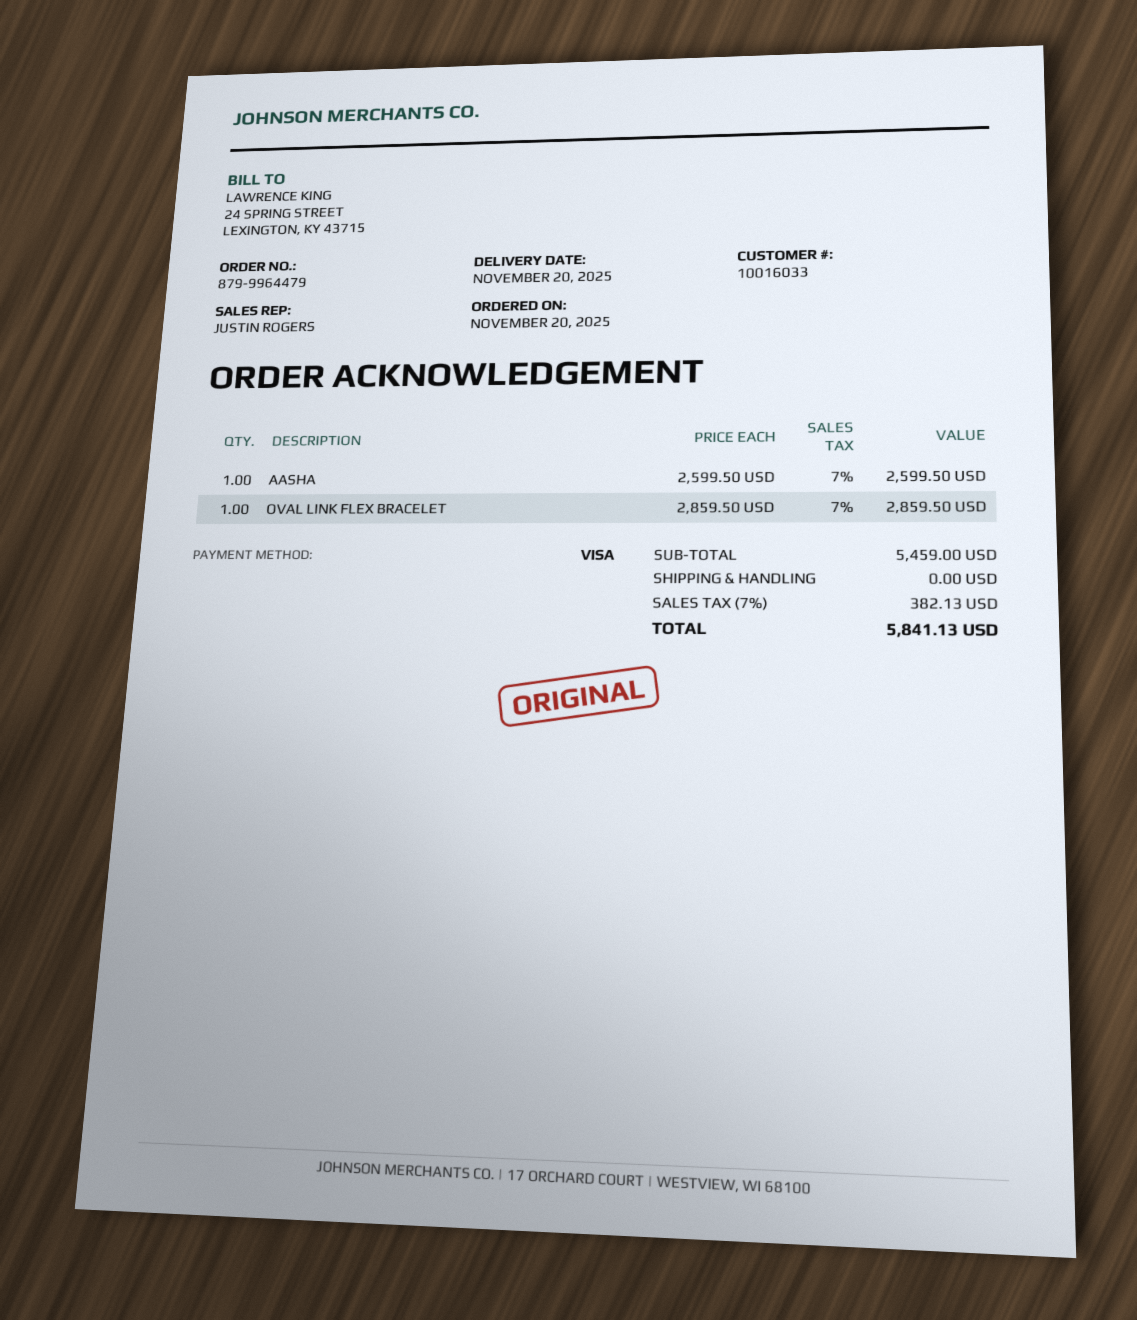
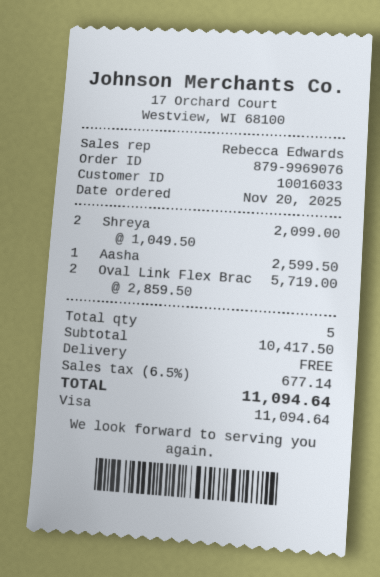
order number: 879-9964479 -> 879-9969076
sales rep: JUSTIN ROGERS -> Rebecca Edwards
OVAL LINK FLEX BRACELET: 1 x 2859.50 = 2859.50 -> 2 x 2859.50 = 5719.00
Shreya: none -> 2 x 1049.50 = 2099.00
subtotal: 5459.00 -> 10417.50
tax: 7% = 382.13 -> 6.5% = 677.14
total: 5841.13 -> 11094.64

